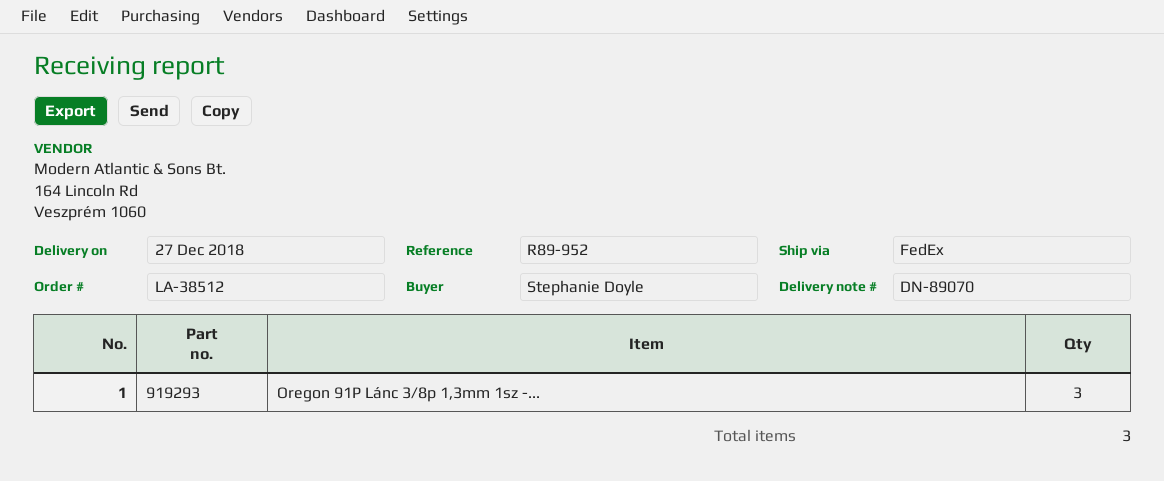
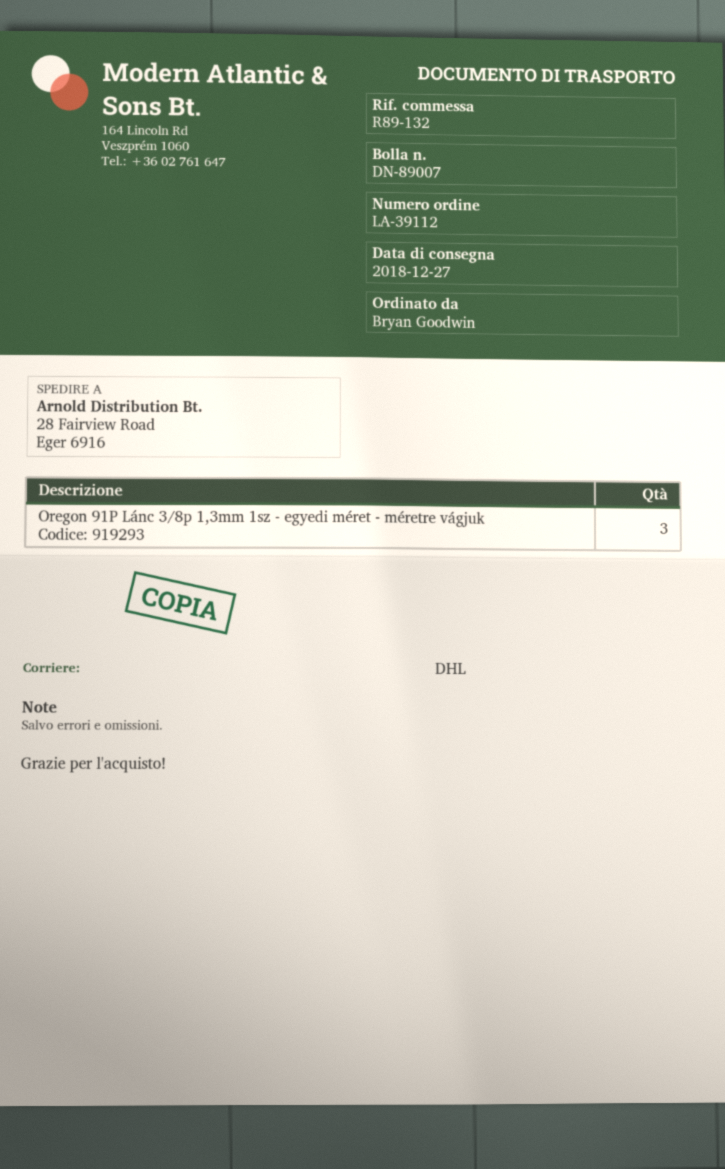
order number: LA-38512 -> LA-39112
delivery note number: DN-89070 -> DN-89007
reference: R89-952 -> R89-132
ordered by: Stephanie Doyle -> Bryan Goodwin
shipping method: FedEx -> DHL

